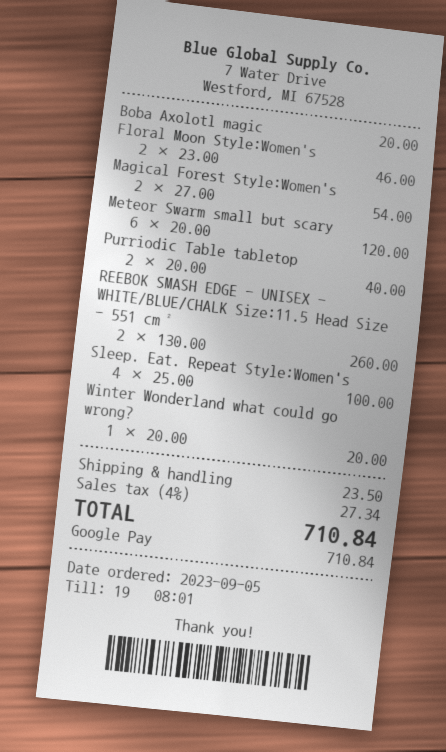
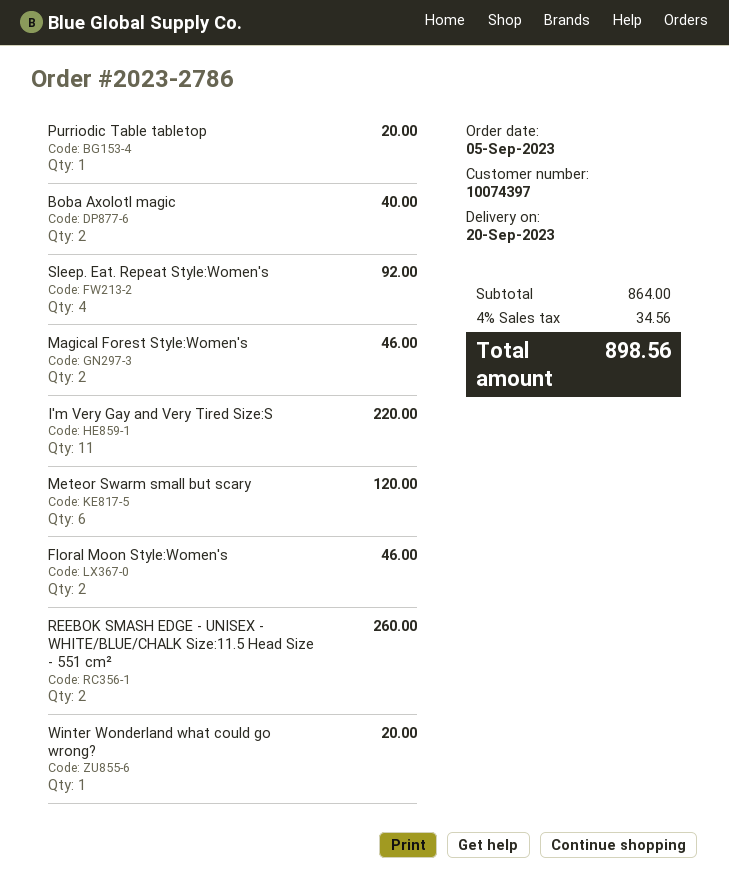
Boba Axolotl magic: 1 for 20.00 -> 2 for 40.00
Magical Forest Style:Women's: 2 for 54.00 -> 2 for 46.00
Purriodic Table tabletop: 2 for 40.00 -> 1 for 20.00
Sleep. Eat. Repeat Style:Women's: 4 for 100.00 -> 4 for 92.00
I'm Very Gay and Very Tired Size:S: none -> 11 for 220.00
shipping: 23.50 -> none
tax: 4% = 27.34 -> 4% = 34.56
total: 710.84 -> 898.56

